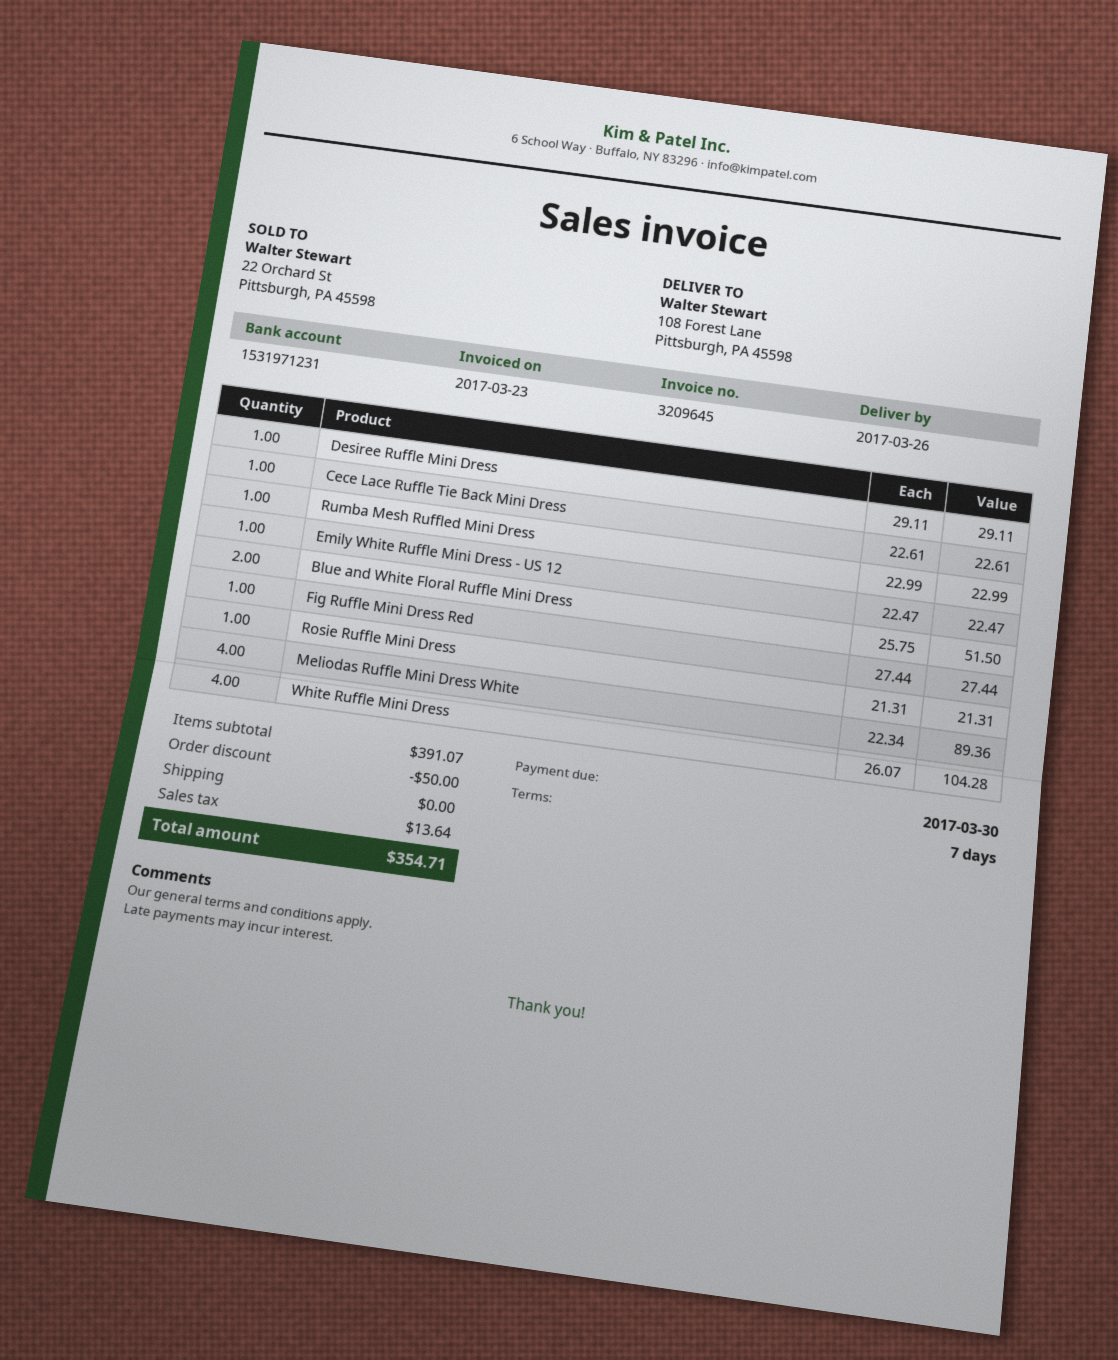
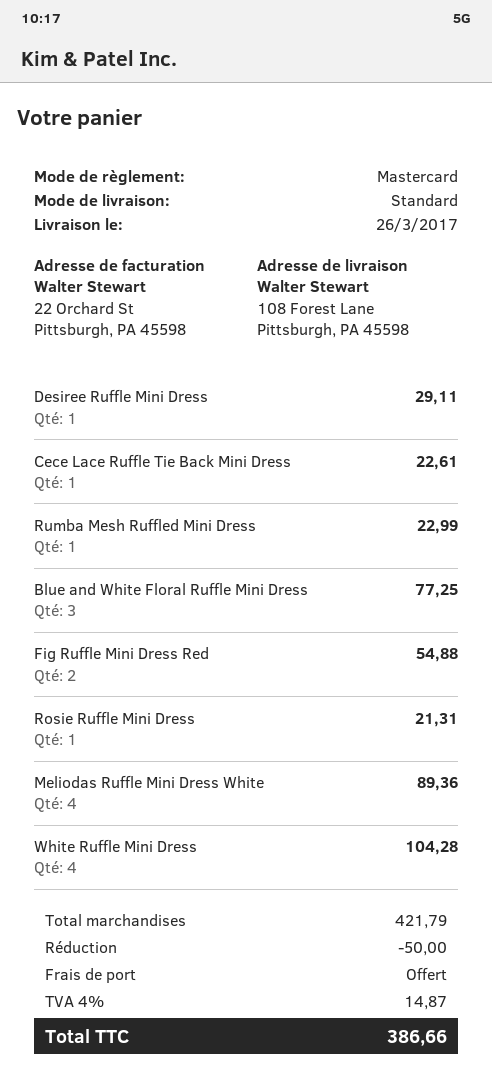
Emily White Ruffle Mini Dress - US 12: 1 for 22.47 -> none
Blue and White Floral Ruffle Mini Dress: 2 for 51.50 -> 3 for 77.25
Fig Ruffle Mini Dress Red: 1 for 27.44 -> 2 for 54.88
subtotal: 391.07 -> 421.79
tax: 13.64 -> 14.87
total: 354.71 -> 386.66

